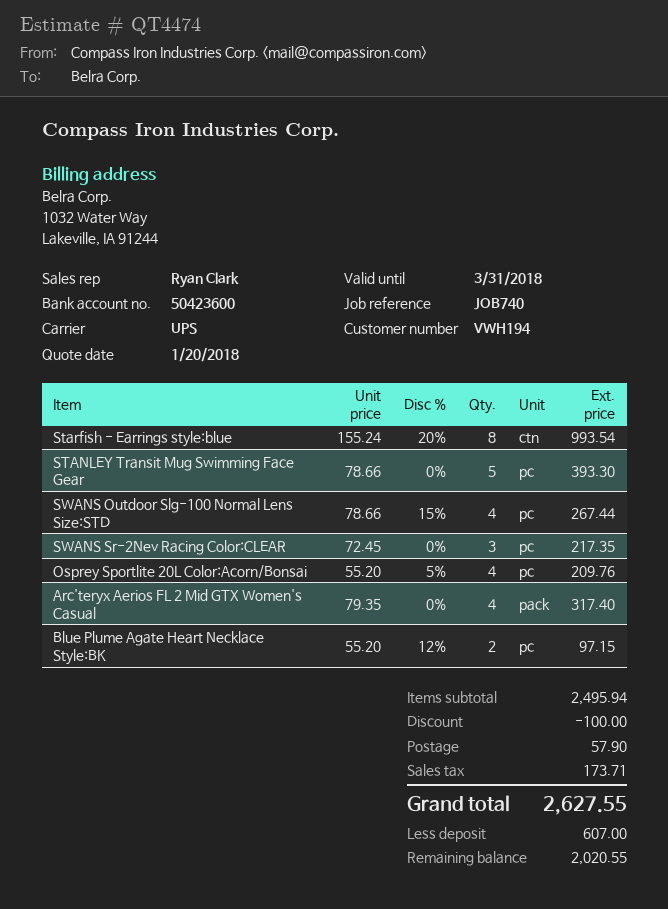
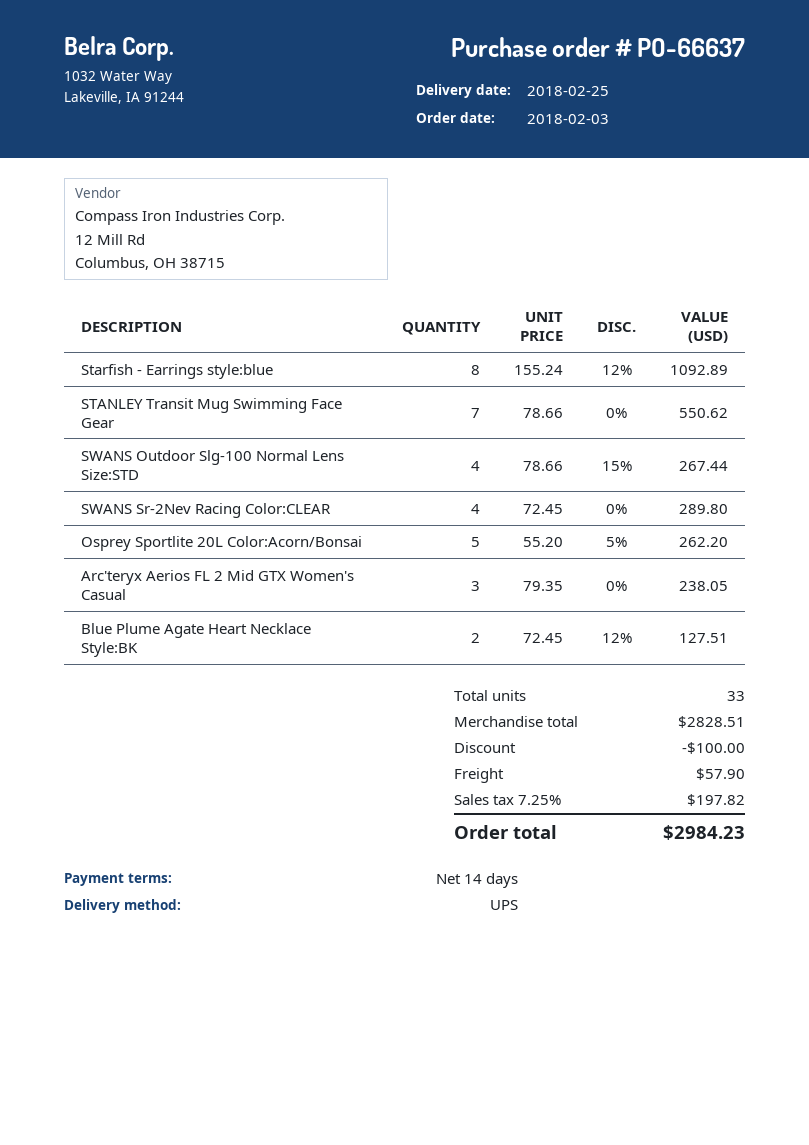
Starfish - Earrings style:blue: 8 x 155.24 - 20% = 993.54 -> 8 x 155.24 - 12% = 1092.89
STANLEY Transit Mug Swimming Face Gear: 5 x 78.66 = 393.30 -> 7 x 78.66 = 550.62
SWANS Sr-2Nev Racing Color:CLEAR: 3 x 72.45 = 217.35 -> 4 x 72.45 = 289.80
Osprey Sportlite 20L Color:Acorn/Bonsai: 4 x 55.20 - 5% = 209.76 -> 5 x 55.20 - 5% = 262.20
Arc'teryx Aerios FL 2 Mid GTX Women's Casual: 4 x 79.35 = 317.40 -> 3 x 79.35 = 238.05
Blue Plume Agate Heart Necklace Style:BK: 2 x 55.20 - 12% = 97.15 -> 2 x 72.45 - 12% = 127.51
subtotal: 2495.94 -> 2828.51
tax: 173.71 -> 197.82
total: 2627.55 -> 2984.23

